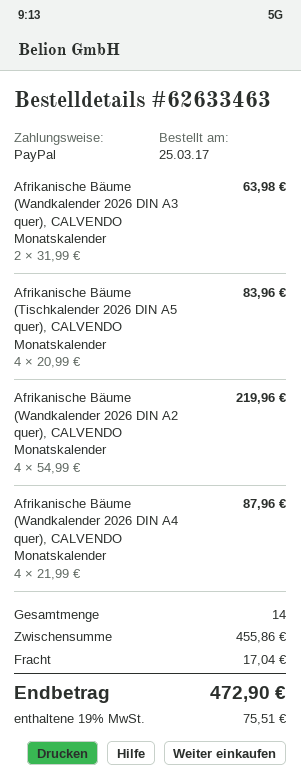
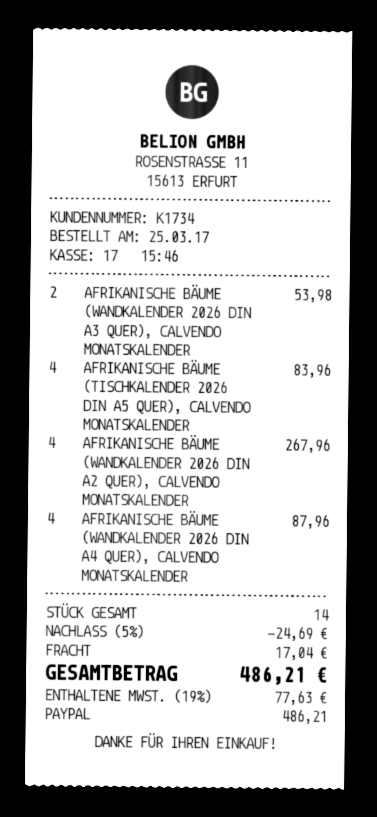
Afrikanische Bäume (Wandkalender 2026 DIN A3 quer), CALVENDO Monatskalender: 2 for 63.98 -> 2 for 53.98
Afrikanische Bäume (Wandkalender 2026 DIN A2 quer), CALVENDO Monatskalender: 4 for 219.96 -> 4 for 267.96
discount: none -> 5% = 24.69
tax: 19% = 75.51 -> 19% = 77.63
total: 472.90 -> 486.21

